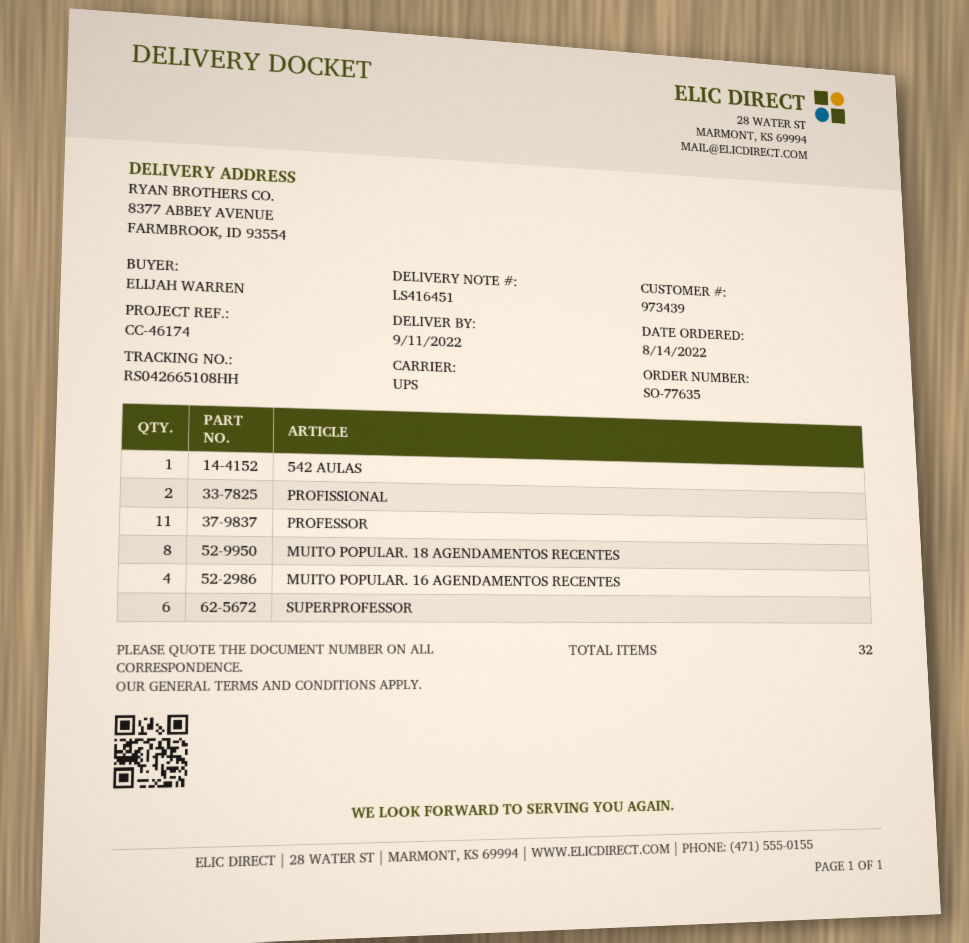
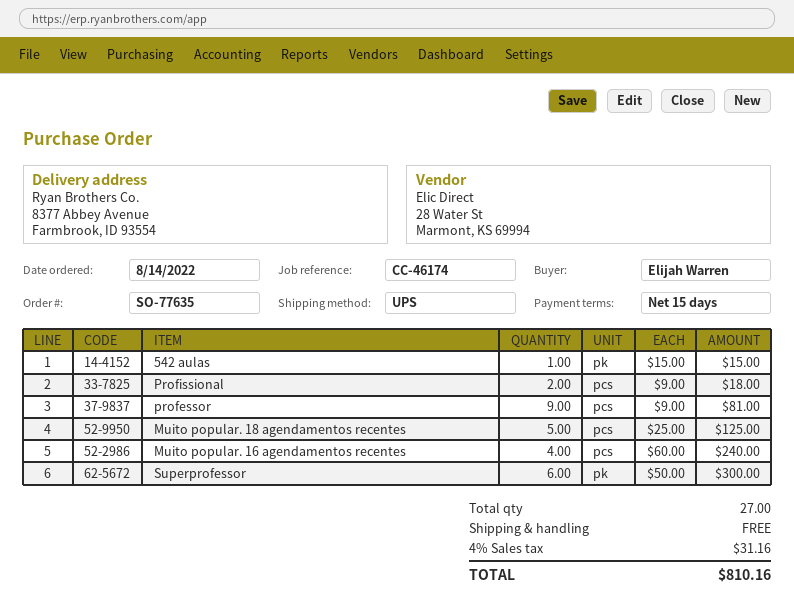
PROFESSOR: 11 -> 9
MUITO POPULAR. 18 AGENDAMENTOS RECENTES: 8 -> 5
total quantity: 32 -> 27

